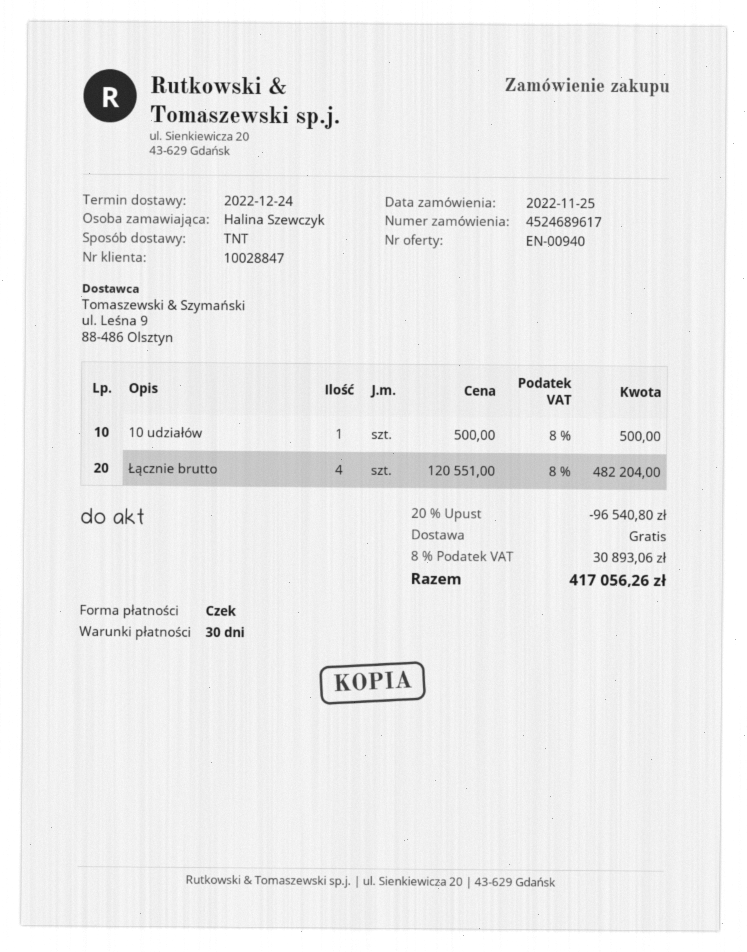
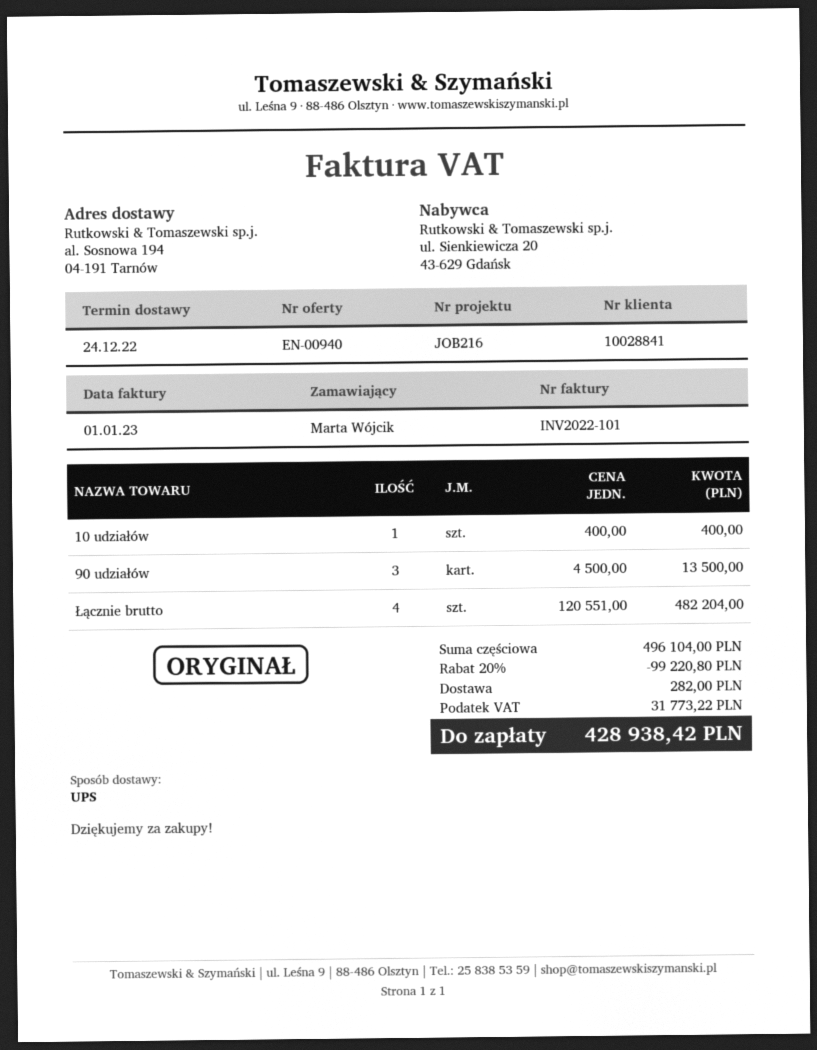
customer number: 10028847 -> 10028841
ordered by: Halina Szewczyk -> Marta Wójcik
shipping method: TNT -> UPS
10 udziałów: 1 x 500.00 = 500.00 -> 1 x 400.00 = 400.00
90 udziałów: none -> 3 x 4500.00 = 13500.00
discount: 20% = 96540.80 -> 20% = 99220.80
shipping: 0.00 -> 282.00
tax: 30893.06 -> 31773.22
total: 417056.26 -> 428938.42

